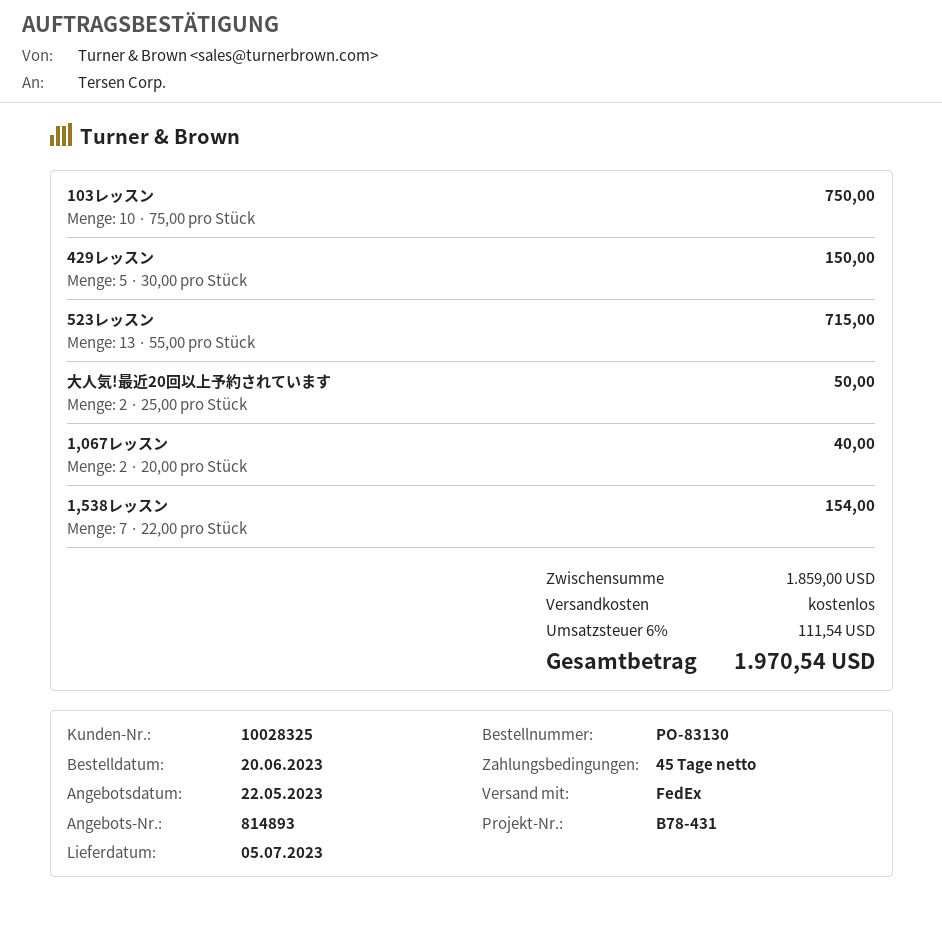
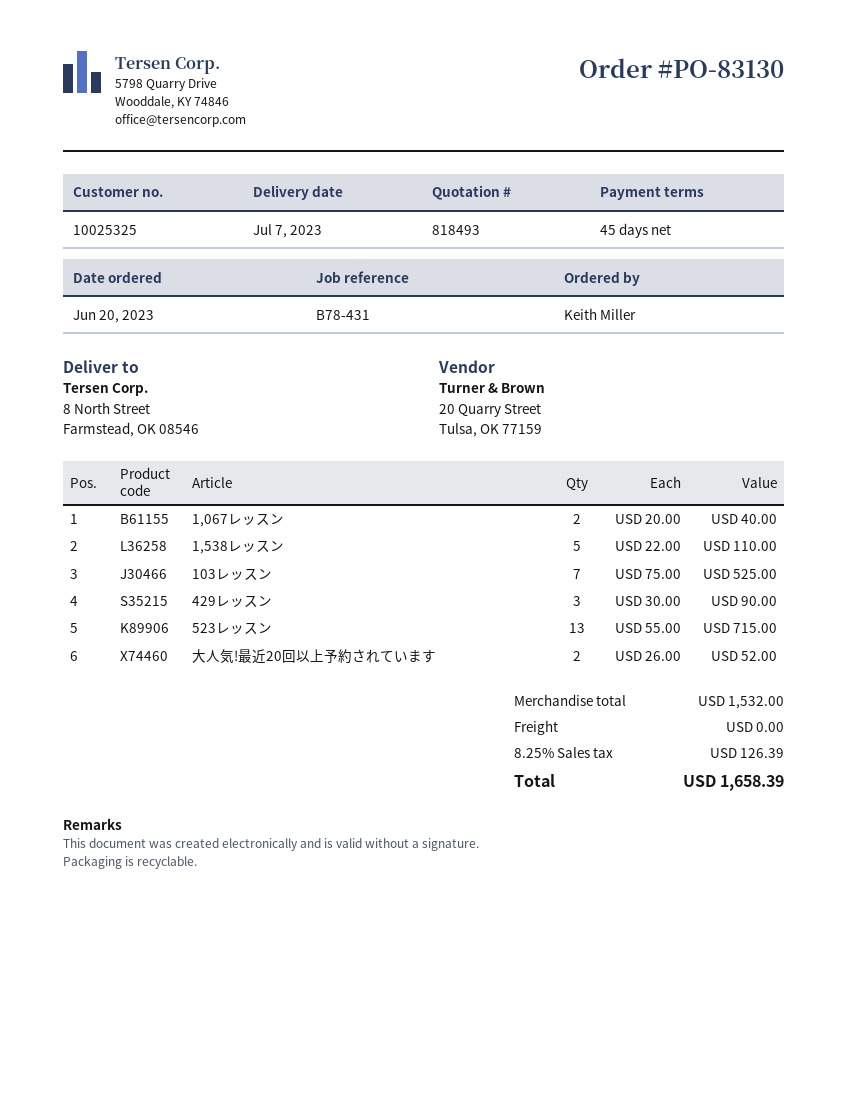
quote number: 814893 -> 818493
delivery date: 2023-07-05 -> 2023-07-07
customer number: 10028325 -> 10025325
103レッスン: 10 x 75.00 = 750.00 -> 7 x 75.00 = 525.00
429レッスン: 5 x 30.00 = 150.00 -> 3 x 30.00 = 90.00
大人気!最近20回以上予約されています: 2 x 25.00 = 50.00 -> 2 x 26.00 = 52.00
1,538レッスン: 7 x 22.00 = 154.00 -> 5 x 22.00 = 110.00
subtotal: 1859.00 -> 1532.00
tax: 6% = 111.54 -> 8.25% = 126.39
total: 1970.54 -> 1658.39

